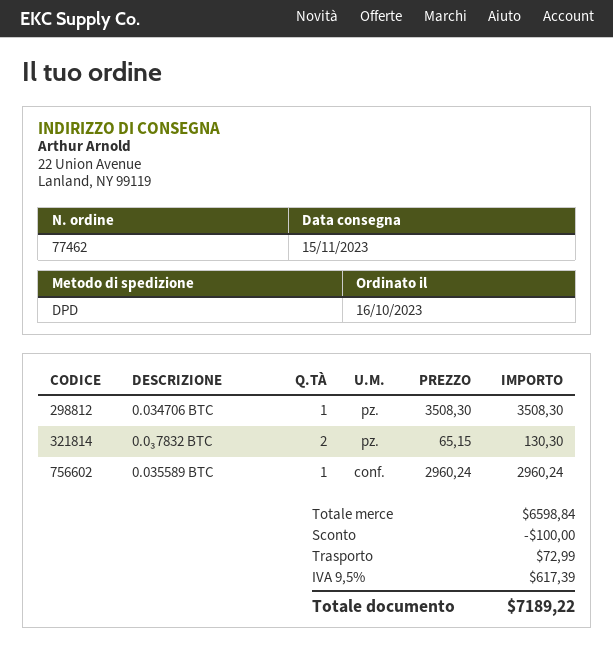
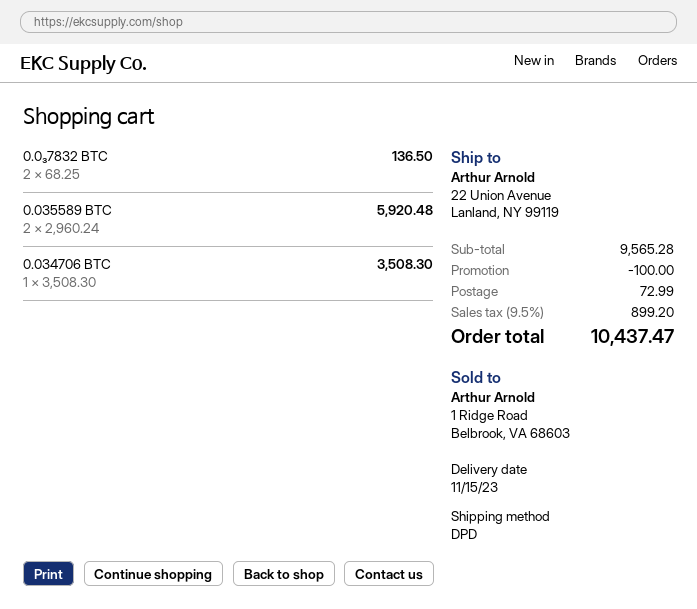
0.0₃7832 BTC: 2 x 65.15 = 130.30 -> 2 x 68.25 = 136.50
0.035589 BTC: 1 x 2960.24 = 2960.24 -> 2 x 2960.24 = 5920.48
subtotal: 6598.84 -> 9565.28
tax: 9.5% = 617.39 -> 9.5% = 899.20
total: 7189.22 -> 10437.47

